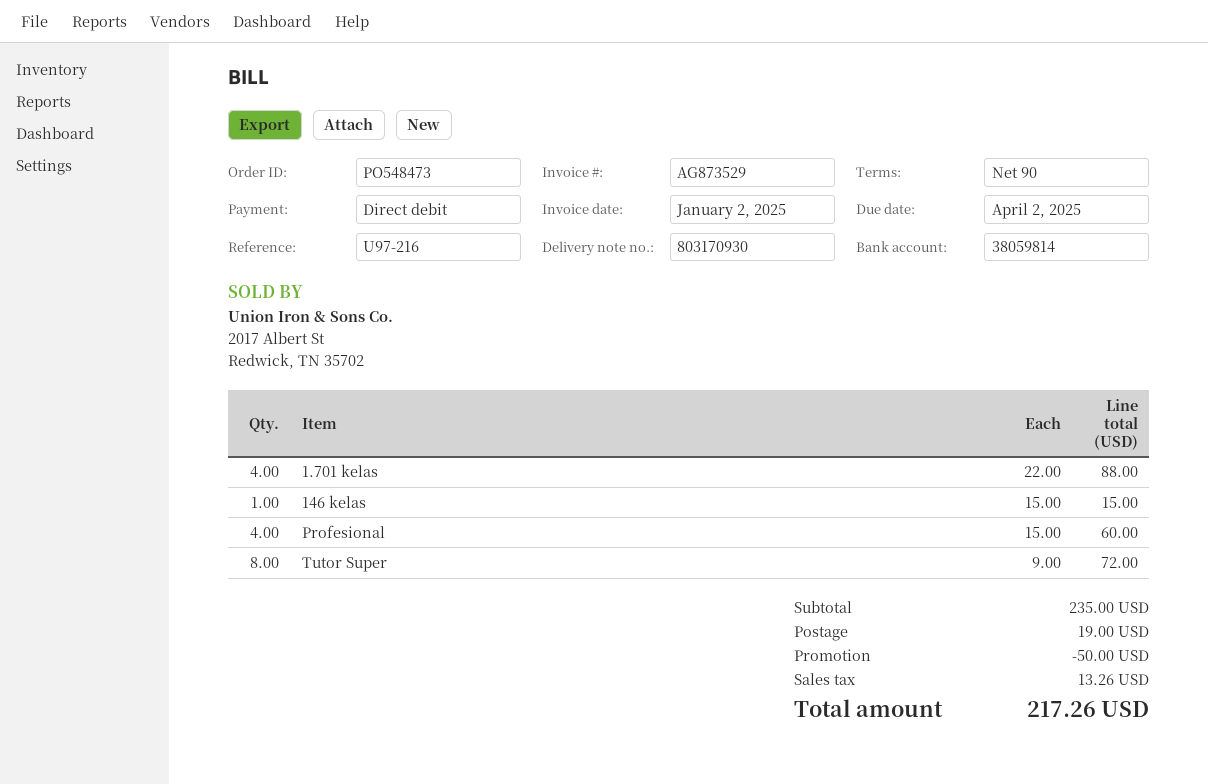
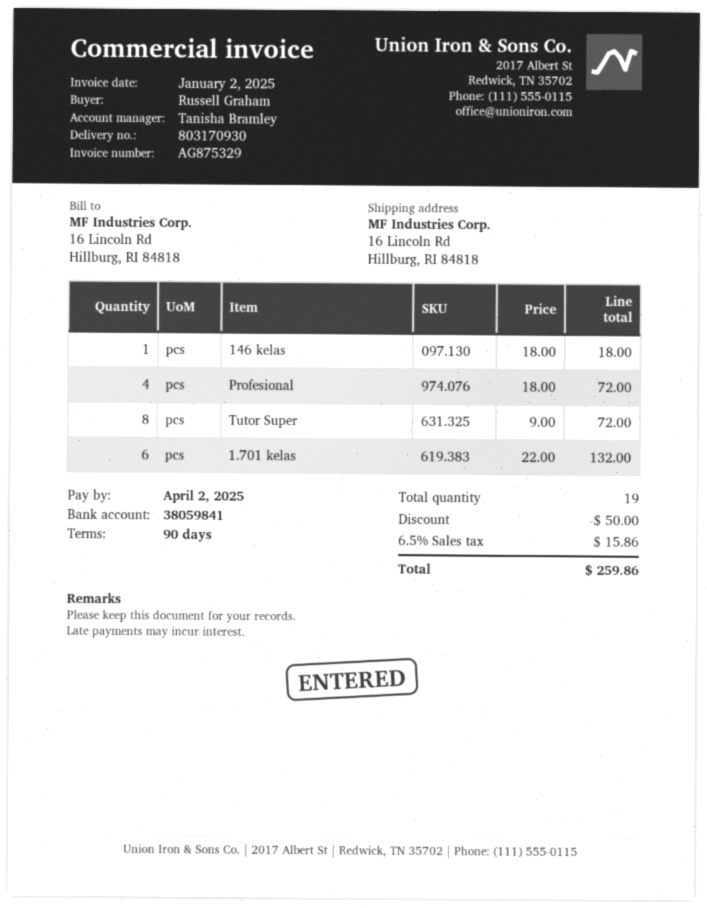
invoice number: AG873529 -> AG875329
bank account: 38059814 -> 38059841
1.701 kelas: 4 x 22.00 = 88.00 -> 6 x 22.00 = 132.00
146 kelas: 1 x 15.00 = 15.00 -> 1 x 18.00 = 18.00
Profesional: 4 x 15.00 = 60.00 -> 4 x 18.00 = 72.00
shipping: 19.00 -> none
tax: 13.26 -> 15.86
total: 217.26 -> 259.86

